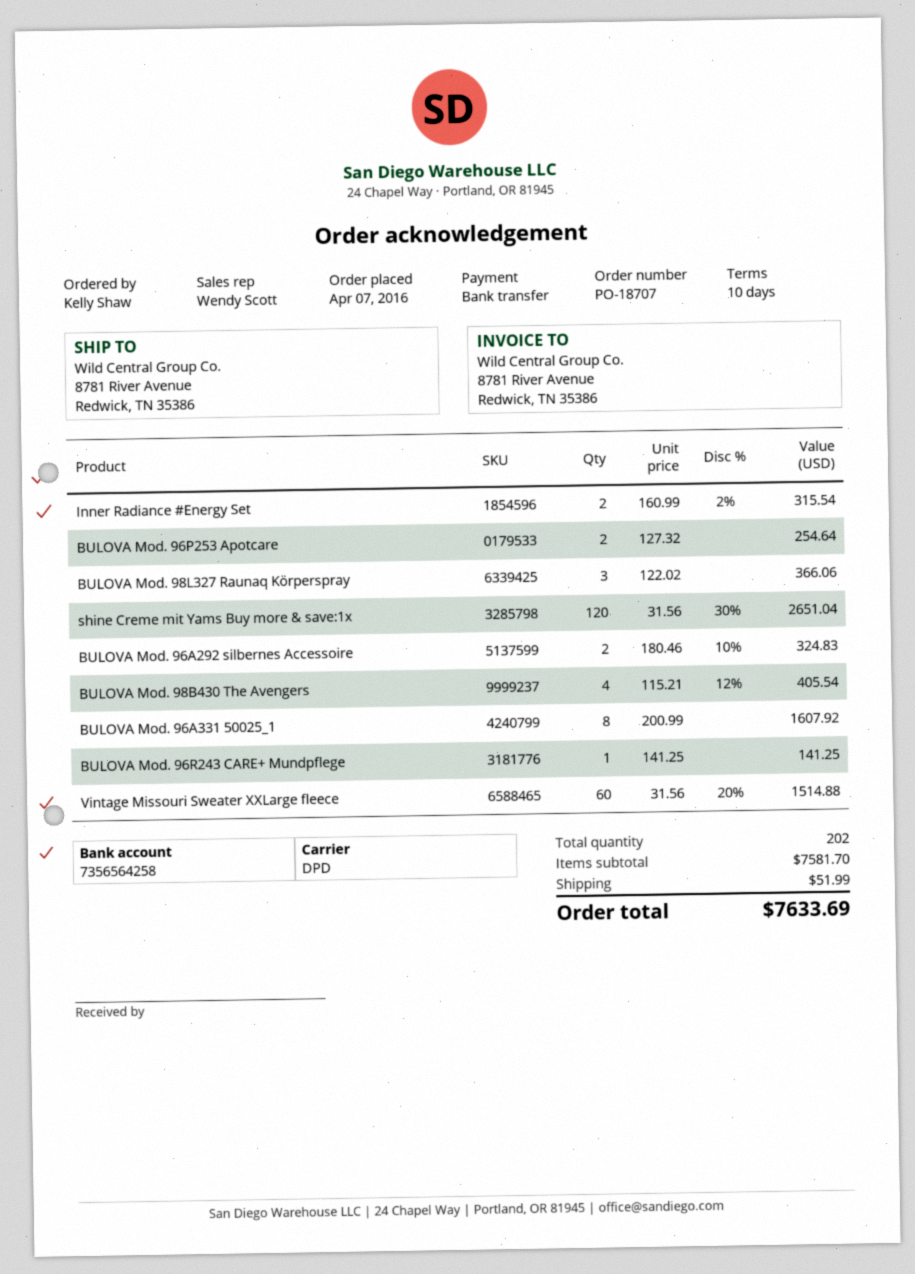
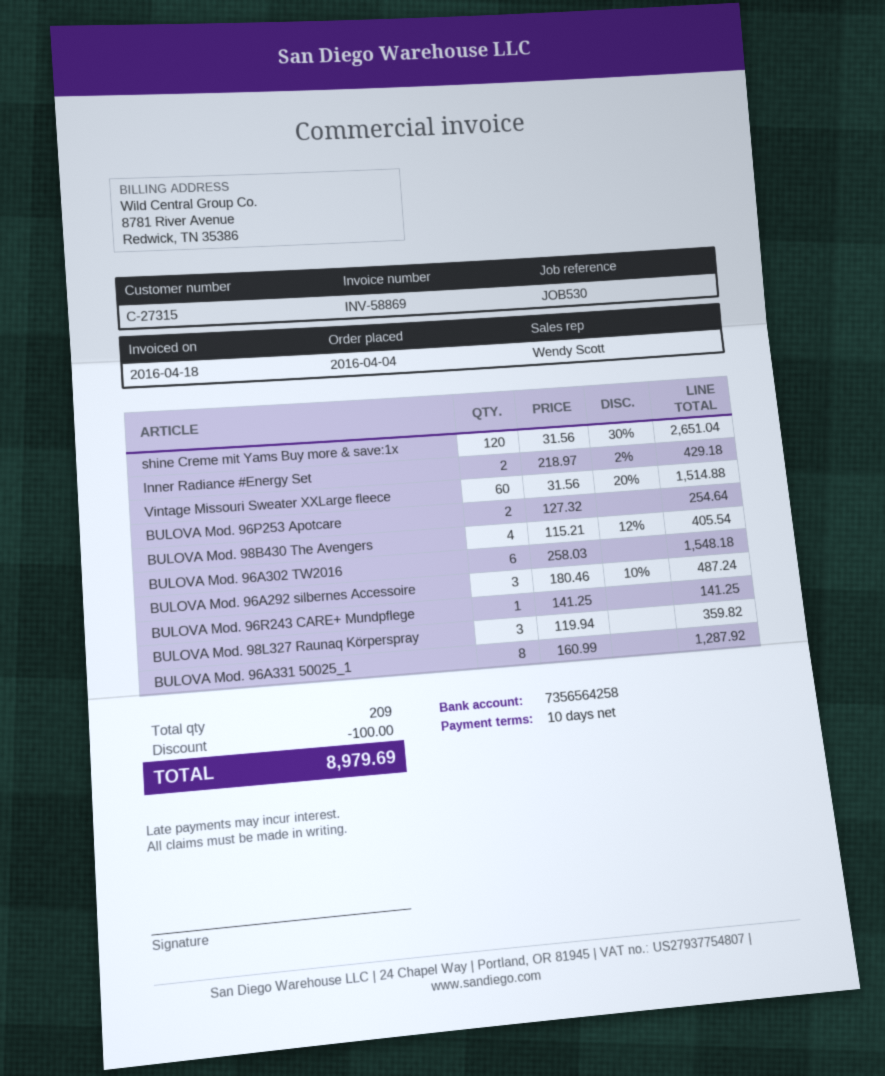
order date: 2016-04-07 -> 2016-04-04
Inner Radiance #Energy Set: 2 x 160.99 - 2% = 315.54 -> 2 x 218.97 - 2% = 429.18
BULOVA Mod. 98L327 Raunaq Körperspray: 3 x 122.02 = 366.06 -> 3 x 119.94 = 359.82
BULOVA Mod. 96A292 silbernes Accessoire: 2 x 180.46 - 10% = 324.83 -> 3 x 180.46 - 10% = 487.24
BULOVA Mod. 96A331 50025_1: 8 x 200.99 = 1607.92 -> 8 x 160.99 = 1287.92
BULOVA Mod. 96A302 TW2016: none -> 6 x 258.03 = 1548.18
total quantity: 202 -> 209
discount: none -> 100.00
shipping: 51.99 -> none
total: 7633.69 -> 8979.69

